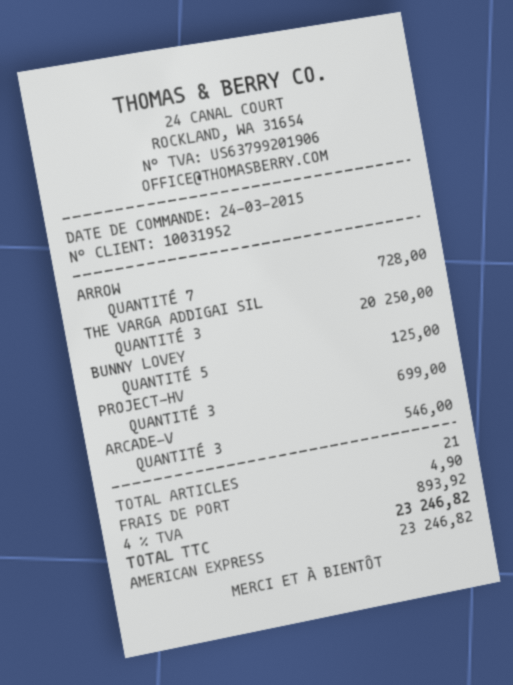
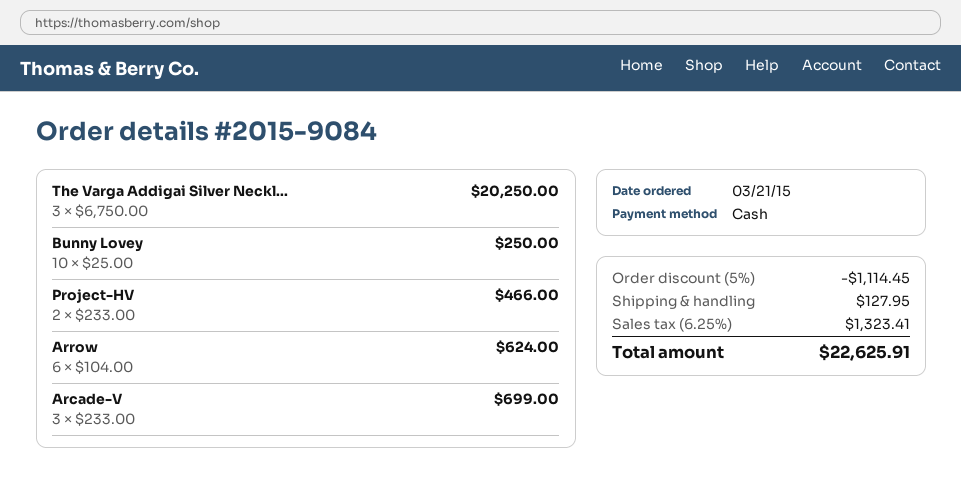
order date: 2015-03-24 -> 2015-03-21
payment method: American Express -> cash
ARROW: 7 for 728.00 -> 6 for 624.00
BUNNY LOVEY: 5 for 125.00 -> 10 for 250.00
PROJECT-HV: 3 for 699.00 -> 2 for 466.00
ARCADE-V: 3 for 546.00 -> 3 for 699.00
discount: none -> 5% = 1114.45
shipping: 4.90 -> 127.95
tax: 4% = 893.92 -> 6.25% = 1323.41
total: 23246.82 -> 22625.91

